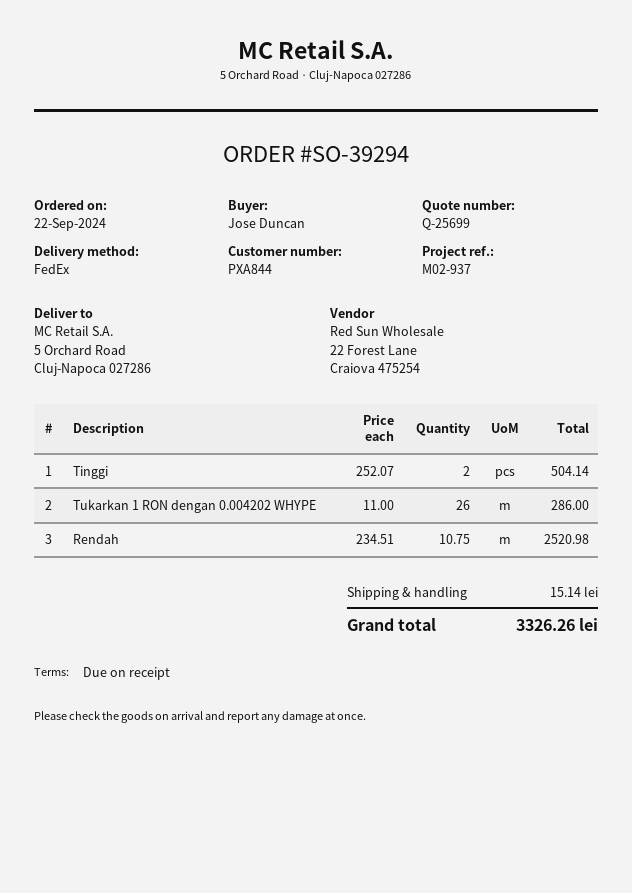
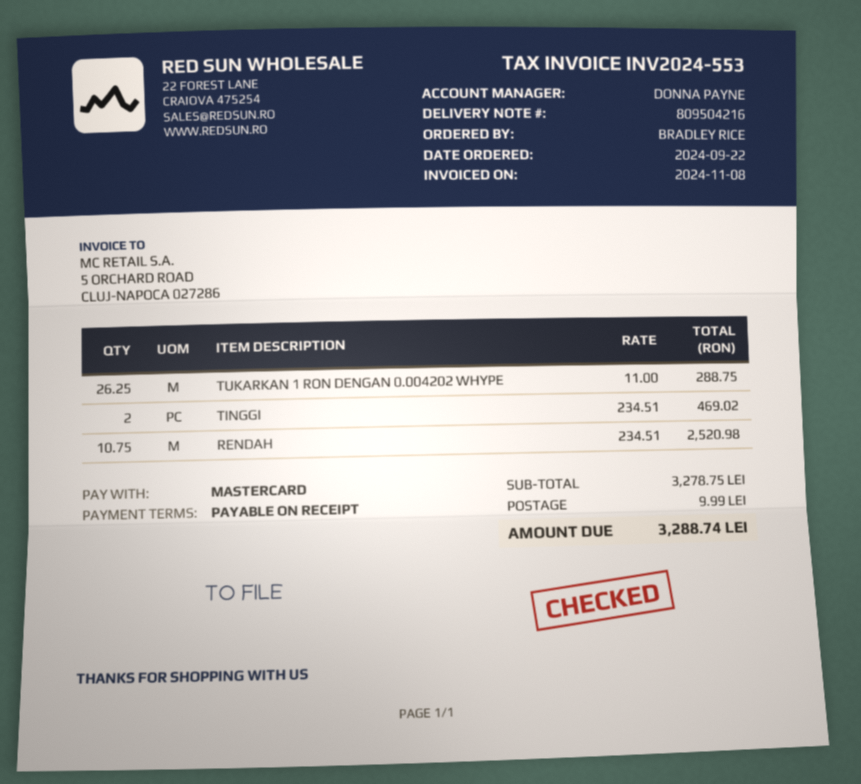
ordered by: Jose Duncan -> BRADLEY RICE
Tinggi: 2 x 252.07 = 504.14 -> 2 x 234.51 = 469.02
Tukarkan 1 RON dengan 0.004202 WHYPE: 26 x 11.00 = 286.00 -> 26.25 x 11.00 = 288.75
shipping: 15.14 -> 9.99
total: 3326.26 -> 3288.74

